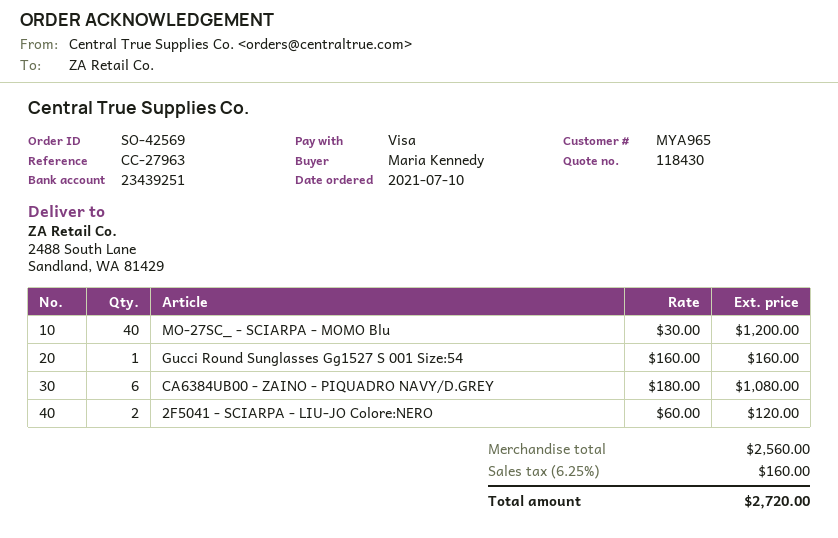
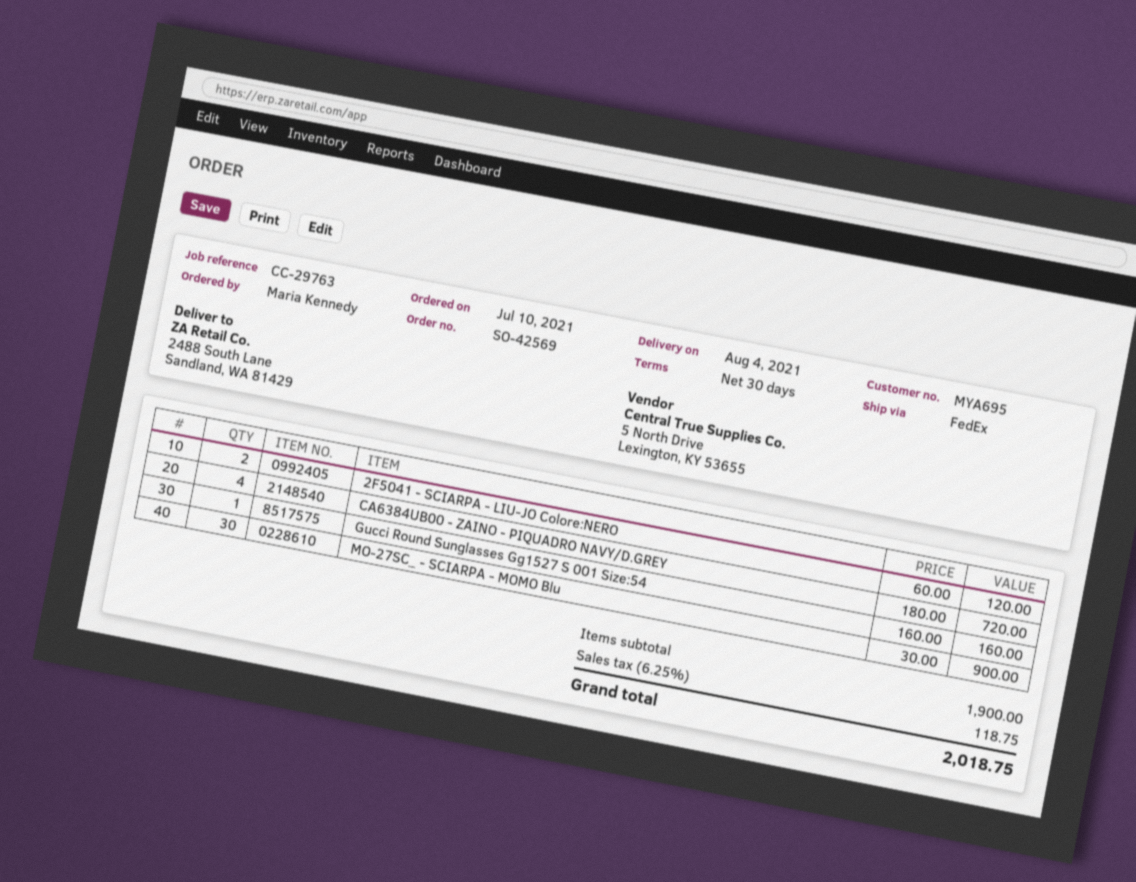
customer number: MYA965 -> MYA695
reference: CC-27963 -> CC-29763
MO-27SC_ - SCIARPA - MOMO Blu: 40 x 30.00 = 1200.00 -> 30 x 30.00 = 900.00
CA6384UB00 - ZAINO - PIQUADRO NAVY/D.GREY: 6 x 180.00 = 1080.00 -> 4 x 180.00 = 720.00
subtotal: 2560.00 -> 1900.00
tax: 6.25% = 160.00 -> 6.25% = 118.75
total: 2720.00 -> 2018.75

